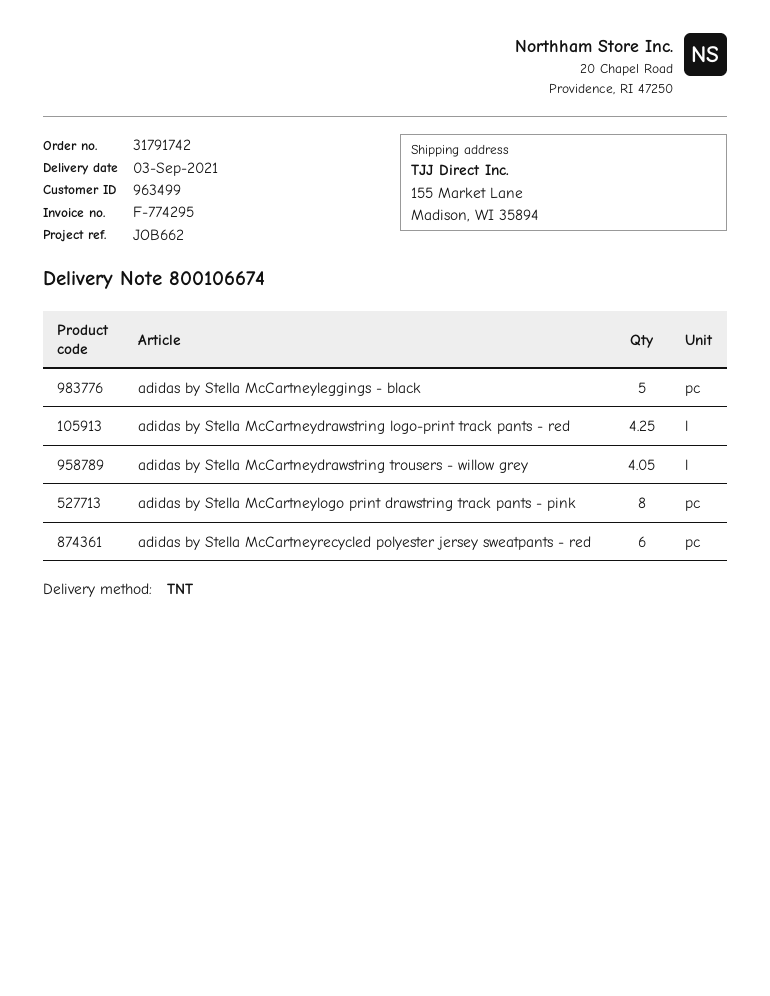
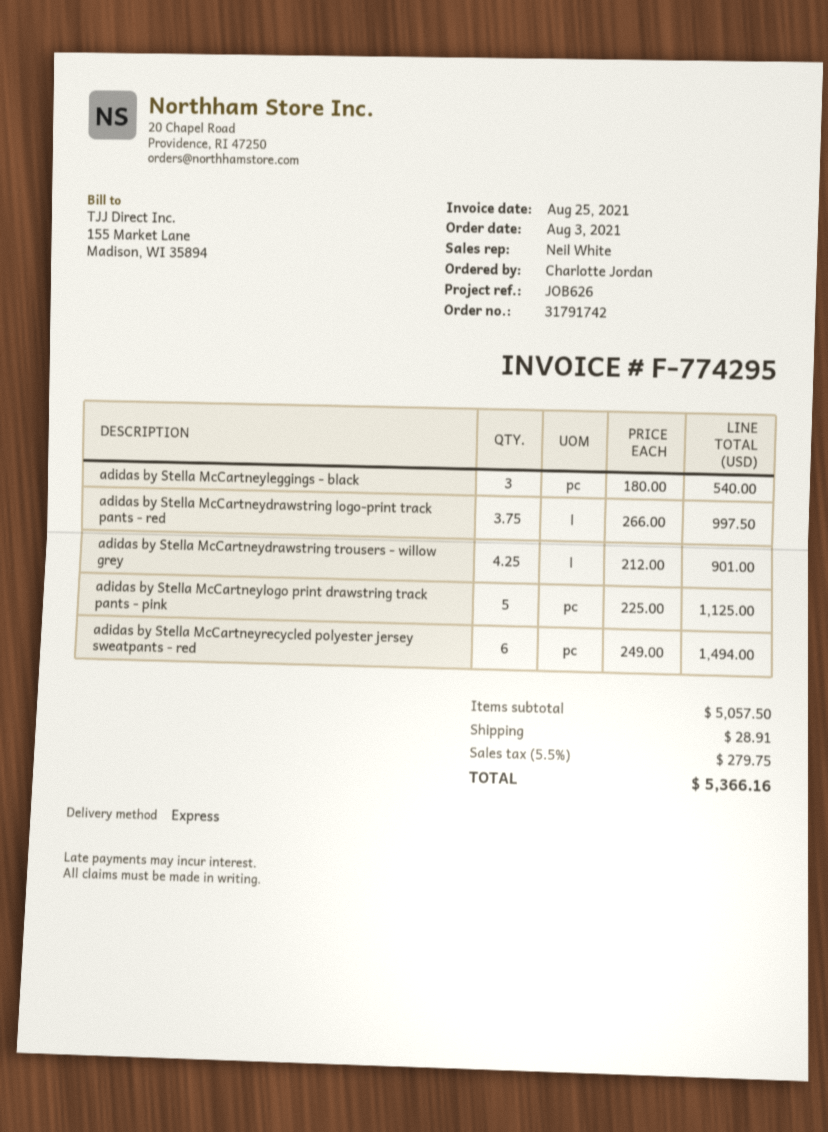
reference: JOB662 -> JOB626
shipping method: TNT -> express
adidas by Stella McCartneyleggings - black: 5 -> 3
adidas by Stella McCartneydrawstring logo-print track pants - red: 4.25 -> 3.75
adidas by Stella McCartneydrawstring trousers - willow grey: 4.05 -> 4.25
adidas by Stella McCartneylogo print drawstring track pants - pink: 8 -> 5

